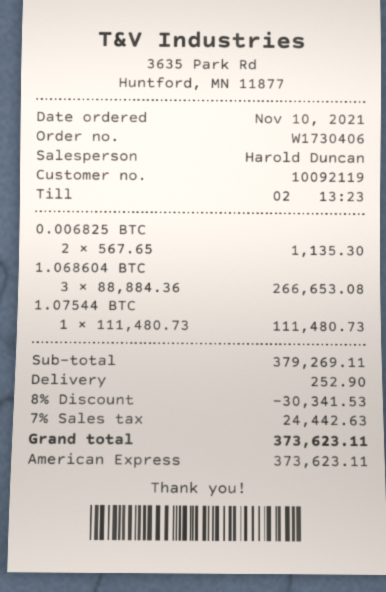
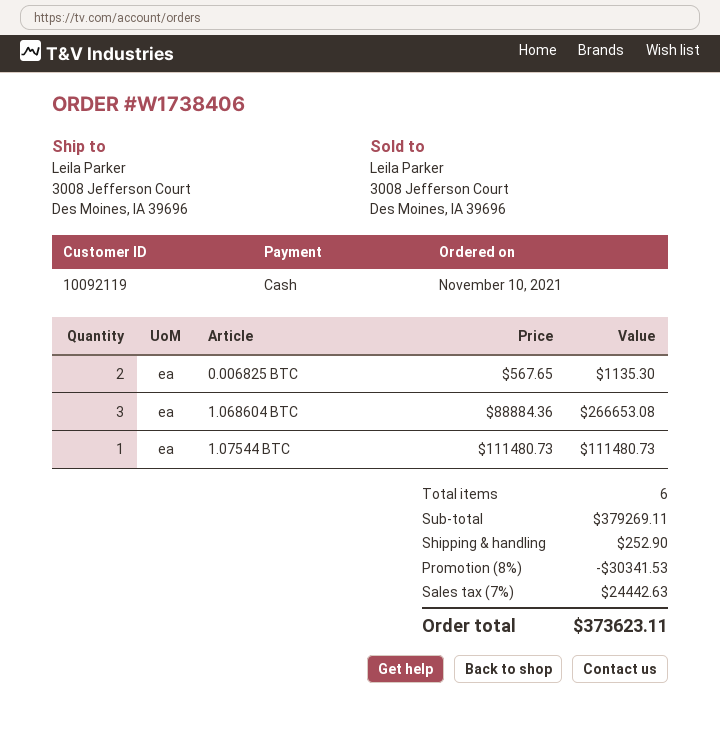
order number: W1730406 -> W1738406
payment method: American Express -> cash

